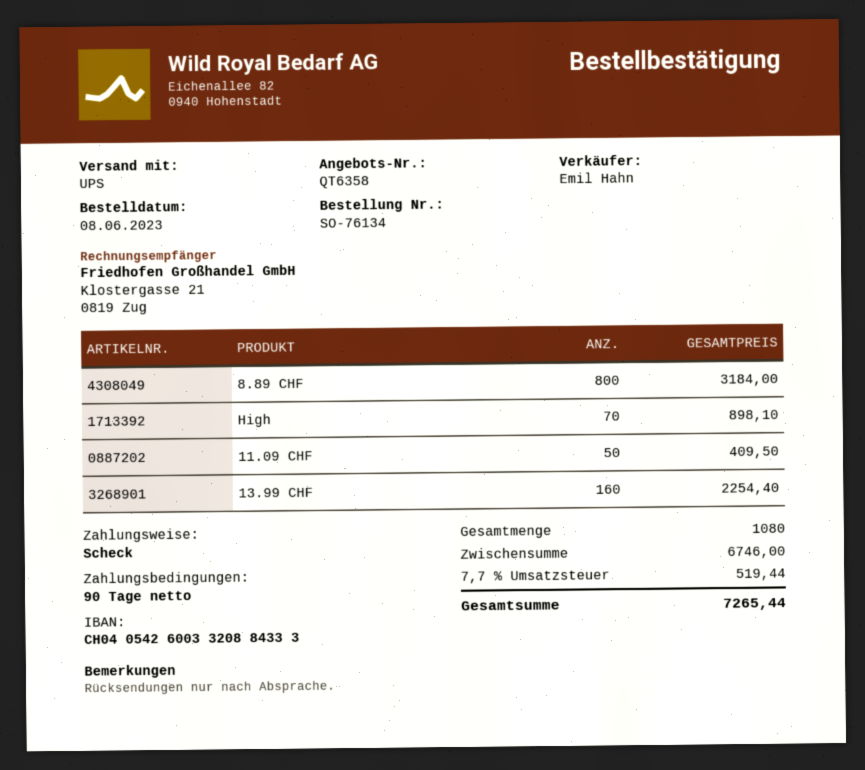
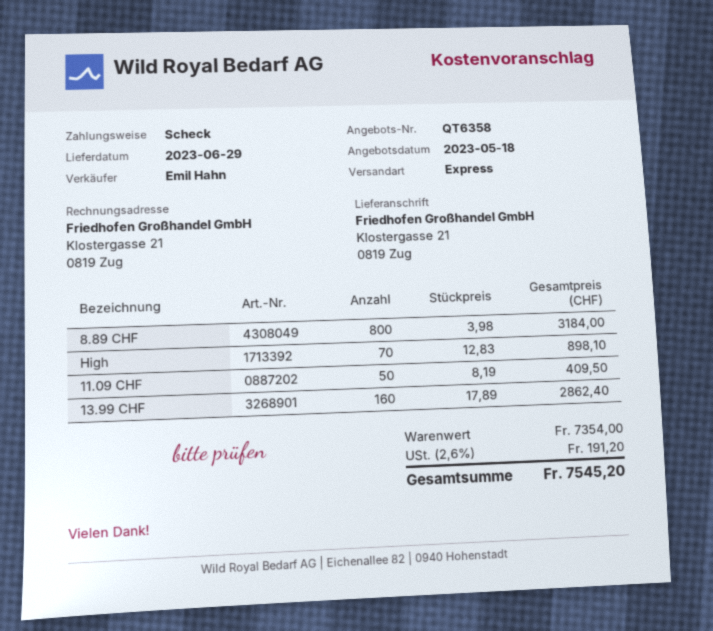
shipping method: UPS -> express
13.99 CHF: 160 for 2254.40 -> 160 for 2862.40
subtotal: 6746.00 -> 7354.00
tax: 7.7% = 519.44 -> 2.6% = 191.20
total: 7265.44 -> 7545.20

